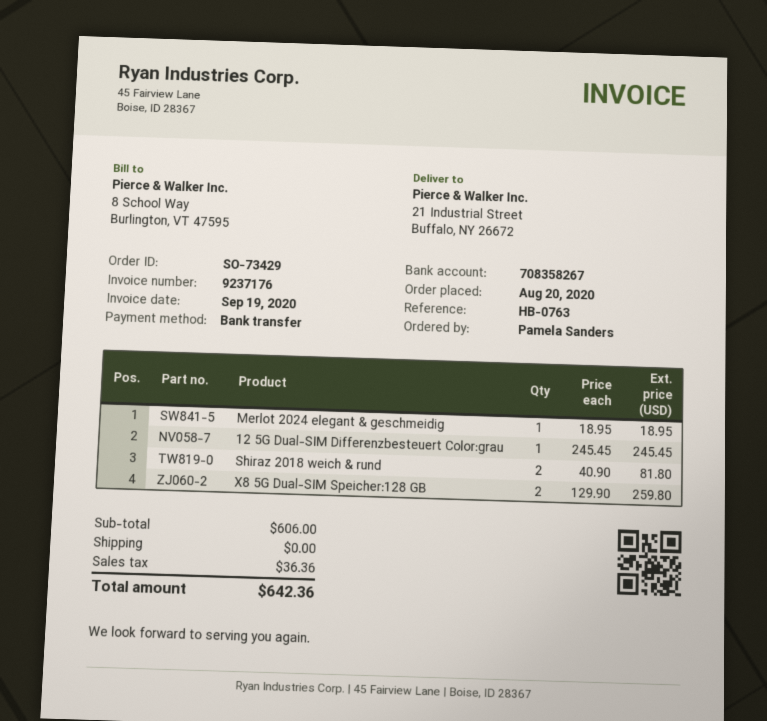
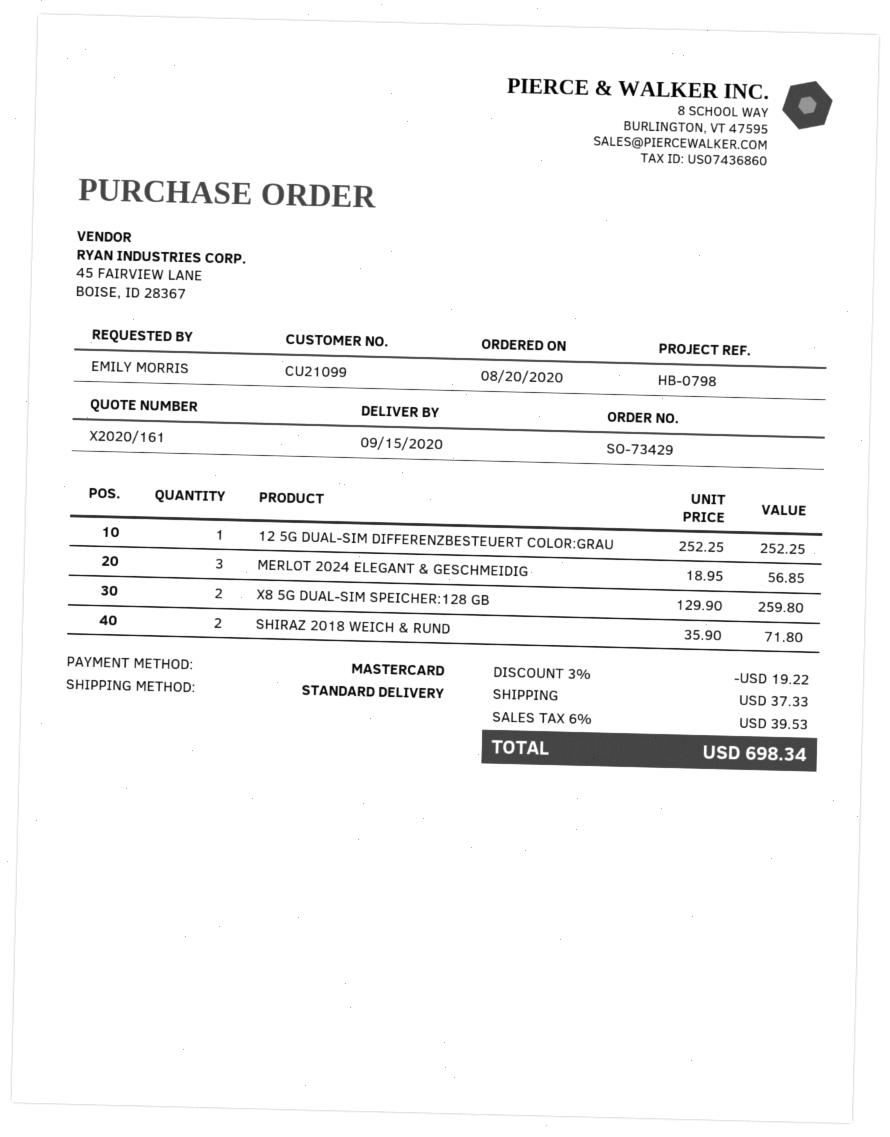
reference: HB-0763 -> HB-0798
ordered by: Pamela Sanders -> EMILY MORRIS
payment method: bank transfer -> Mastercard
Merlot 2024 elegant & geschmeidig: 1 x 18.95 = 18.95 -> 3 x 18.95 = 56.85
12 5G Dual-SIM Differenzbesteuert Color:grau: 1 x 245.45 = 245.45 -> 1 x 252.25 = 252.25
Shiraz 2018 weich & rund: 2 x 40.90 = 81.80 -> 2 x 35.90 = 71.80
discount: none -> 3% = 19.22
shipping: 0.00 -> 37.33
tax: 36.36 -> 39.53
total: 642.36 -> 698.34

